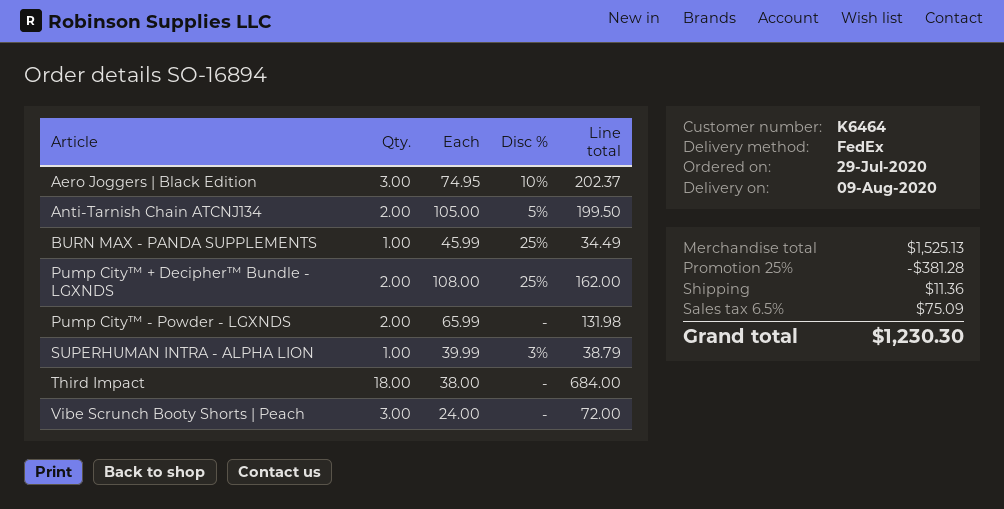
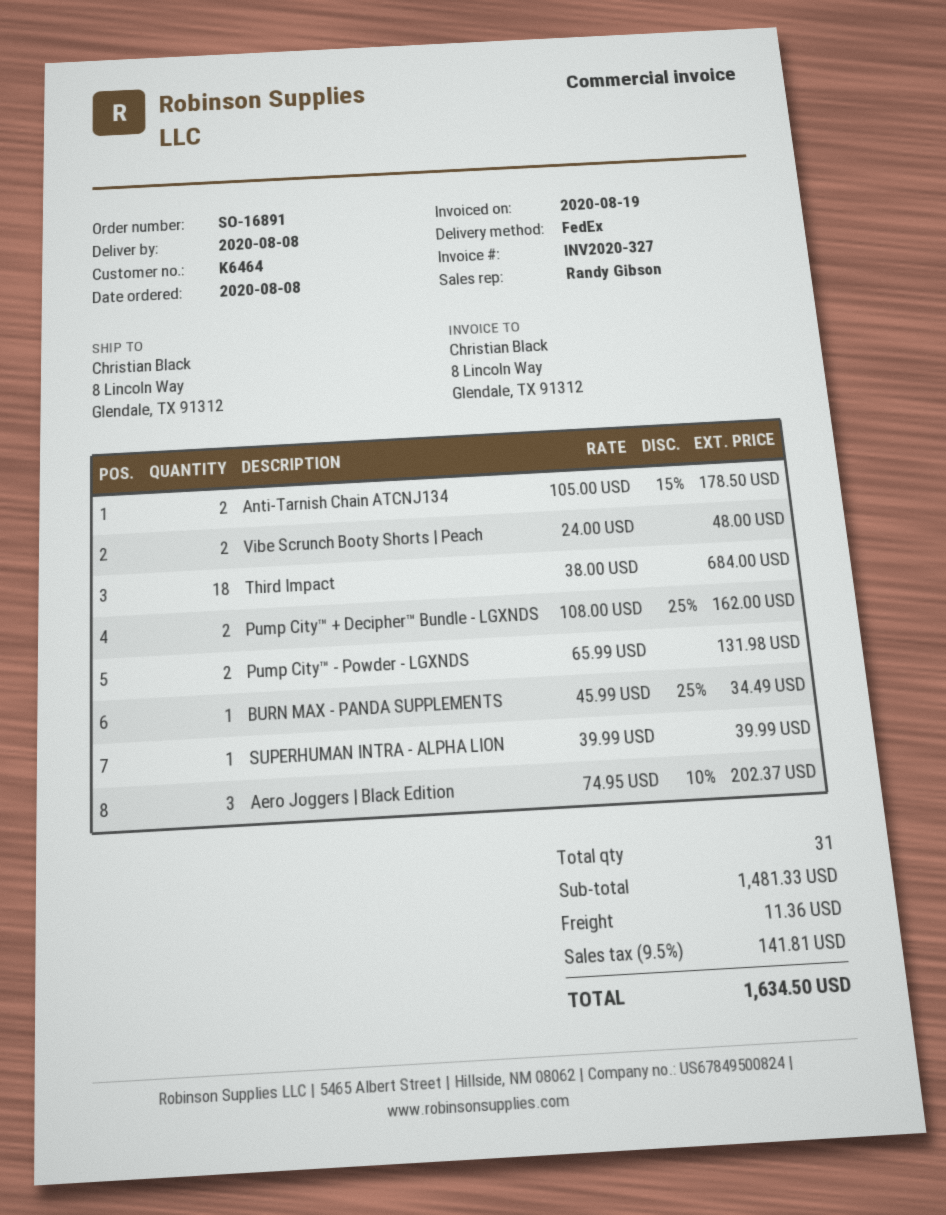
order number: SO-16894 -> SO-16891
order date: 2020-07-29 -> 2020-08-08
delivery date: 2020-08-09 -> 2020-08-08
Anti-Tarnish Chain ATCNJ134: 2 x 105.00 - 5% = 199.50 -> 2 x 105.00 - 15% = 178.50
SUPERHUMAN INTRA - ALPHA LION: 1 x 39.99 - 3% = 38.79 -> 1 x 39.99 = 39.99
Vibe Scrunch Booty Shorts | Peach: 3 x 24.00 = 72.00 -> 2 x 24.00 = 48.00
subtotal: 1525.13 -> 1481.33
discount: 25% = 381.28 -> none
tax: 6.5% = 75.09 -> 9.5% = 141.81
total: 1230.30 -> 1634.50

